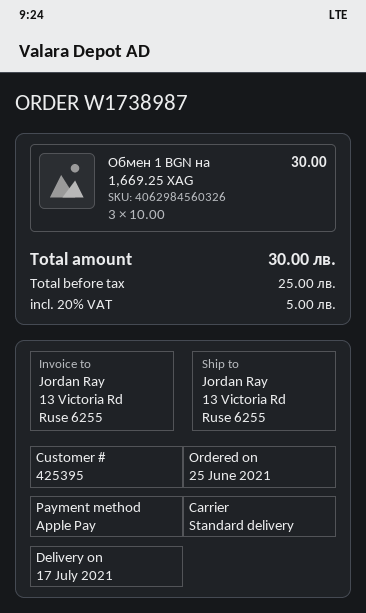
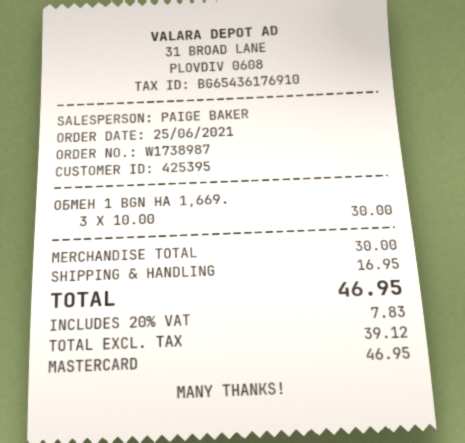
payment method: Apple Pay -> Mastercard
shipping: none -> 16.95
net: 25.00 -> 39.12
tax: 20% = 5.00 -> 20% = 7.83
total: 30.00 -> 46.95

